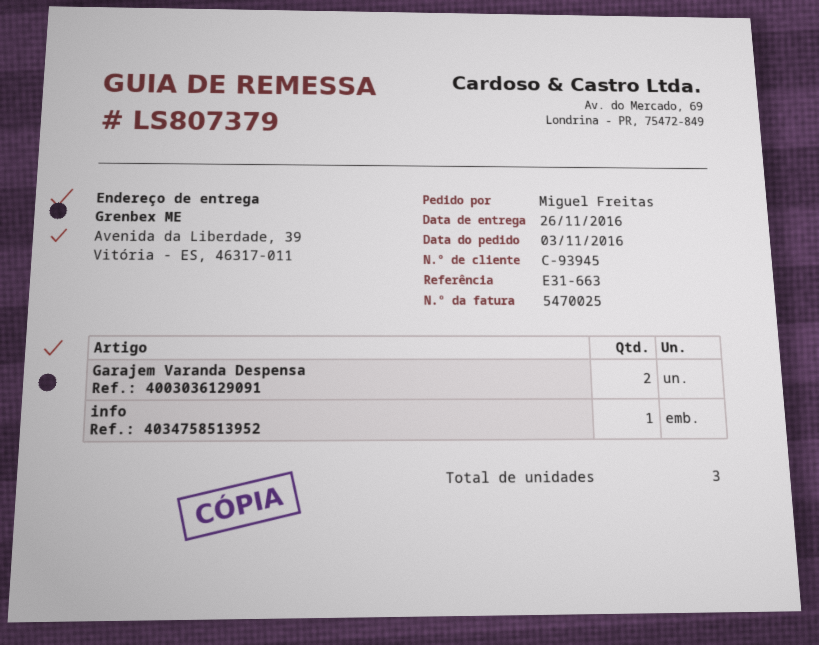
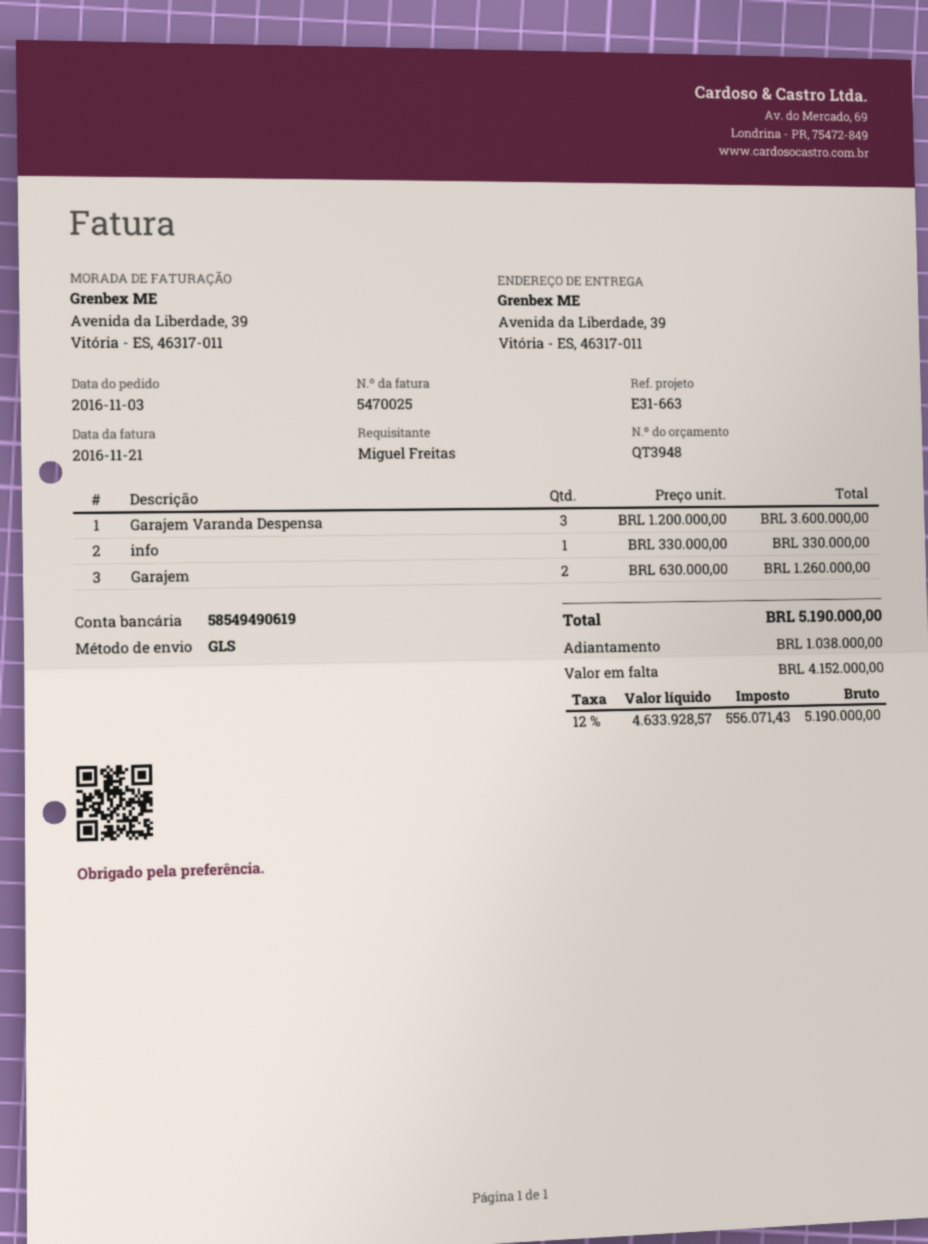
Garajem Varanda Despensa: 2 -> 3
Garajem: none -> 2

